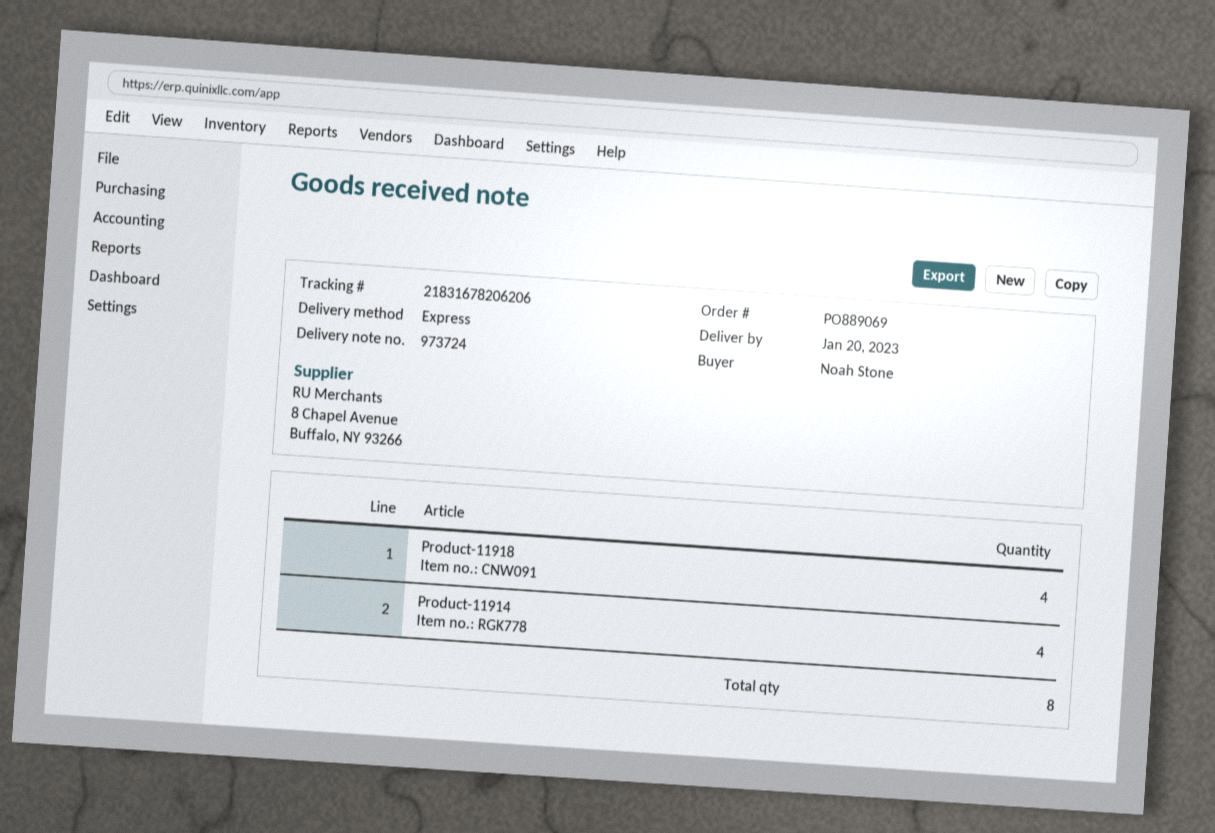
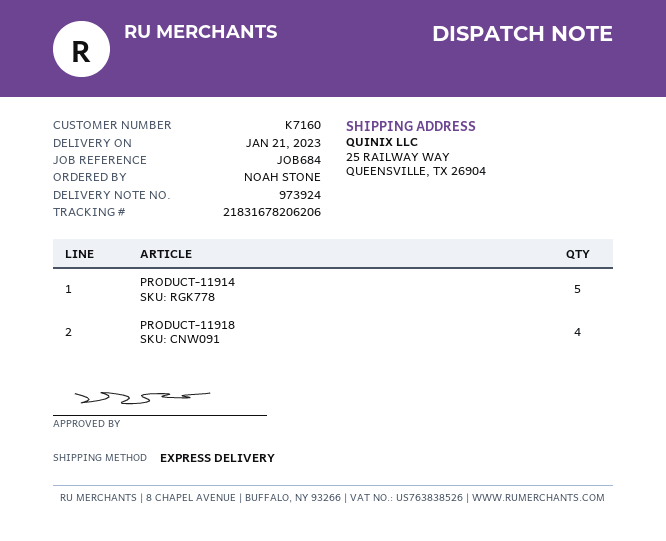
delivery note number: 973724 -> 973924
delivery date: 2023-01-20 -> 2023-01-21
Product-11914: 4 -> 5

